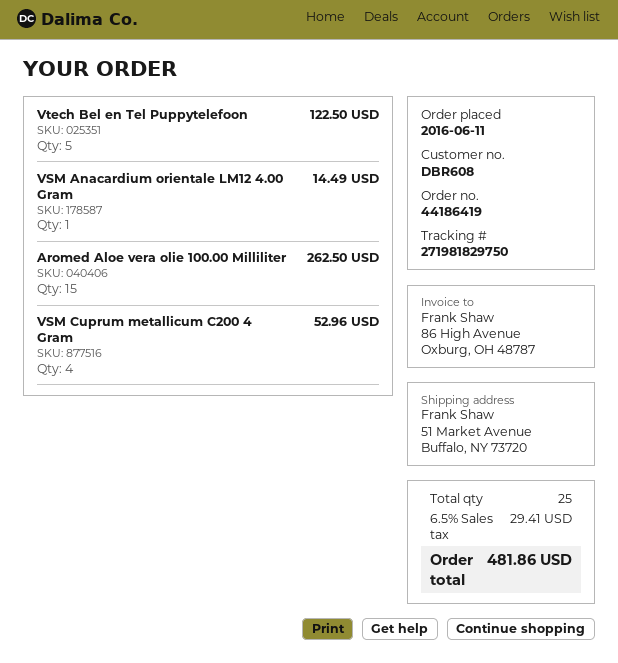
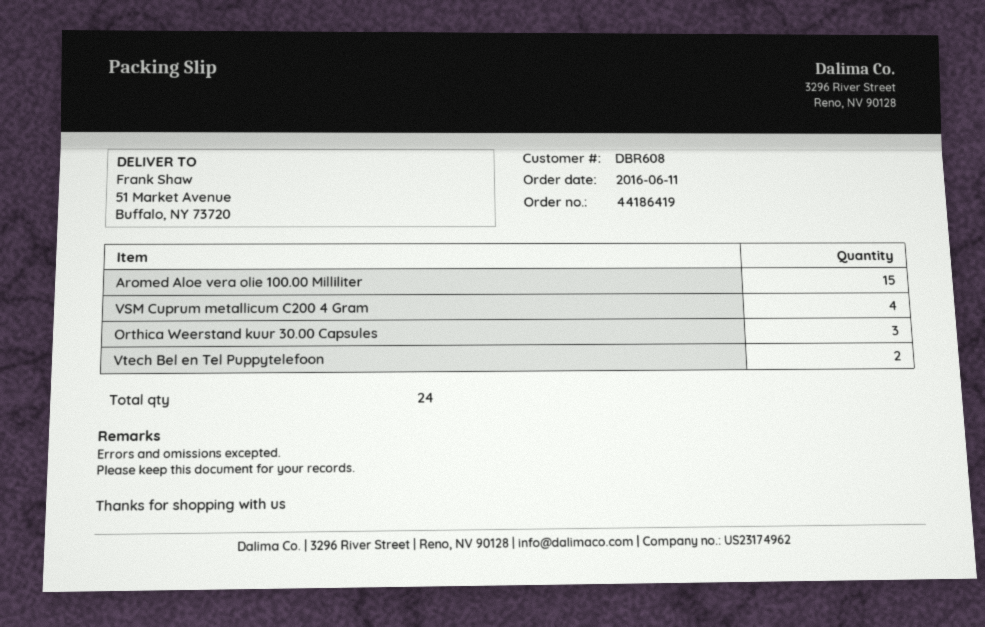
Vtech Bel en Tel Puppytelefoon: 5 -> 2
VSM Anacardium orientale LM12 4.00 Gram: 1 -> none
Orthica Weerstand kuur 30.00 Capsules: none -> 3
total quantity: 25 -> 24

